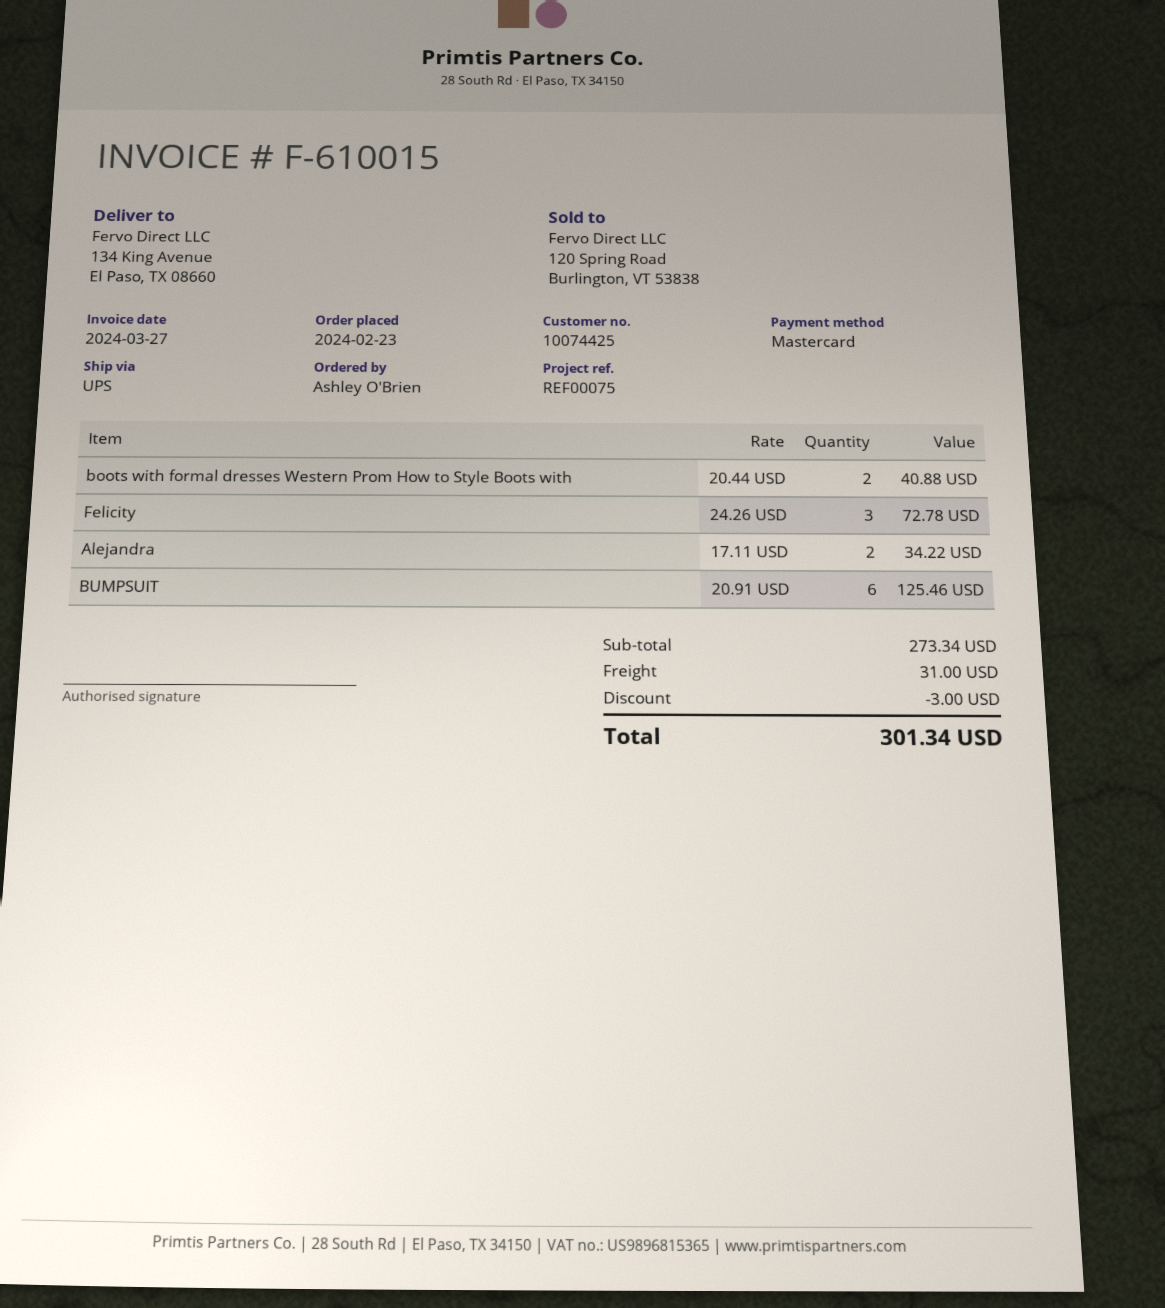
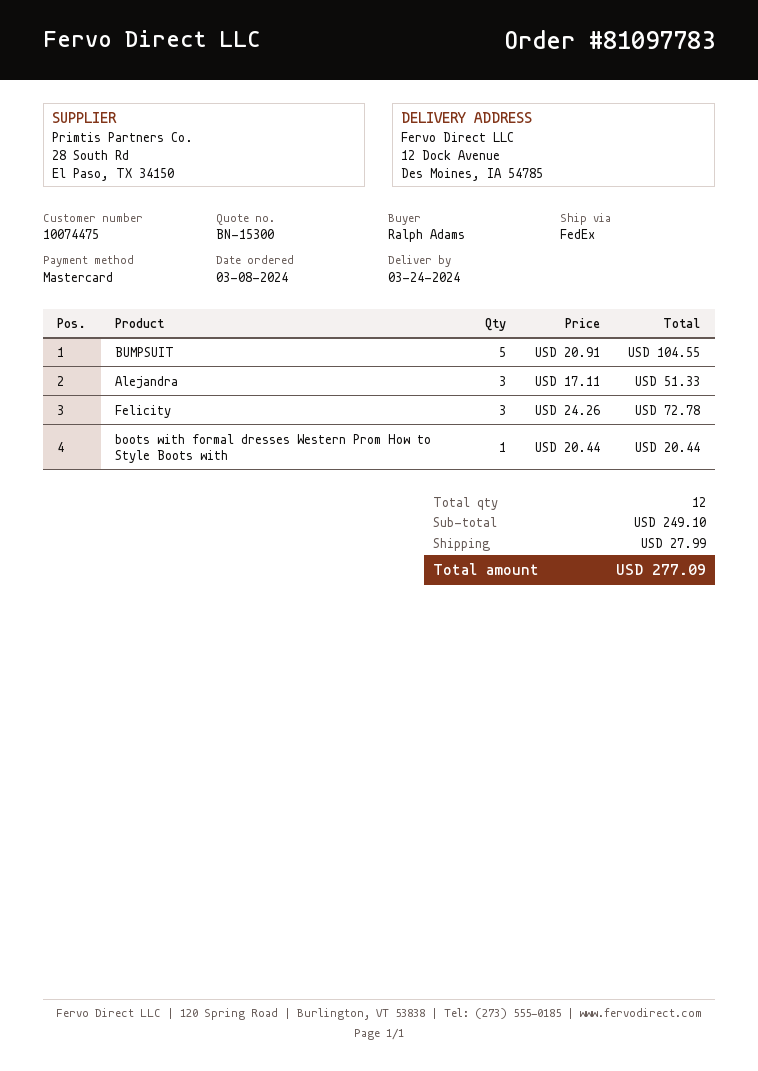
order date: 2024-02-23 -> 2024-03-08
customer number: 10074425 -> 10074475
ordered by: Ashley O'Brien -> Ralph Adams
shipping method: UPS -> FedEx
ship to: 134 King Avenue, El Paso, TX 08660 -> 12 Dock Avenue, Des Moines, IA 54785
boots with formal dresses Western Prom How to Style Boots with: 2 x 20.44 = 40.88 -> 1 x 20.44 = 20.44
Alejandra: 2 x 17.11 = 34.22 -> 3 x 17.11 = 51.33
BUMPSUIT: 6 x 20.91 = 125.46 -> 5 x 20.91 = 104.55
subtotal: 273.34 -> 249.10
discount: 3.00 -> none
shipping: 31.00 -> 27.99
total: 301.34 -> 277.09

